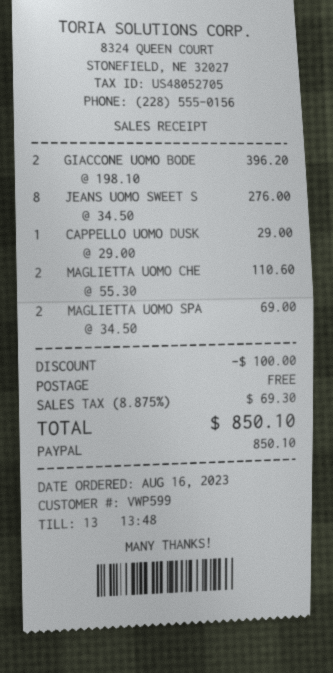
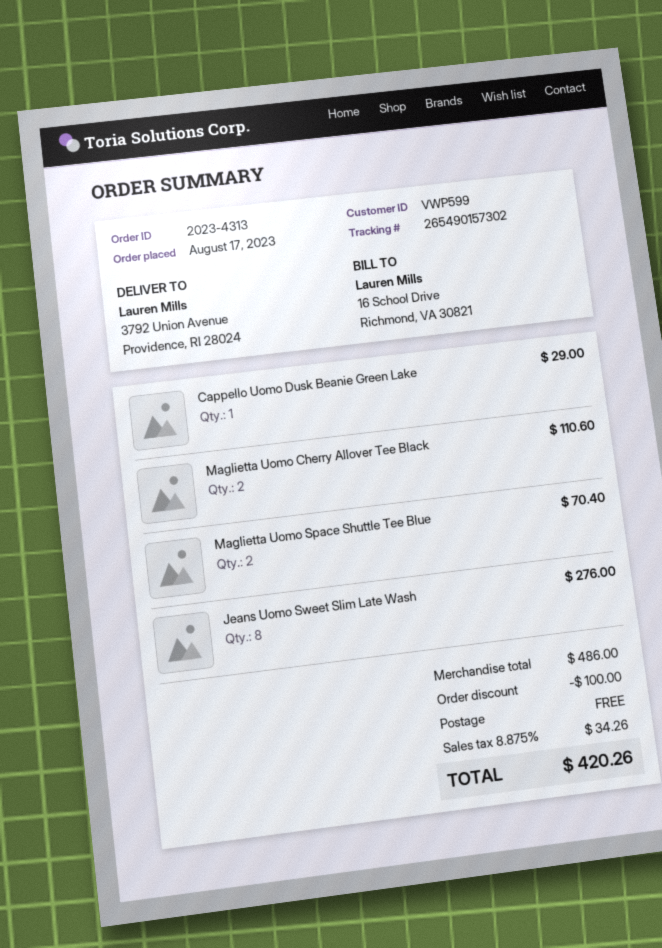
order date: 2023-08-16 -> 2023-08-17
GIACCONE UOMO BODE: 2 for 396.20 -> none
MAGLIETTA UOMO SPA: 2 for 69.00 -> 2 for 70.40
tax: 8.875% = 69.30 -> 8.875% = 34.26
total: 850.10 -> 420.26

